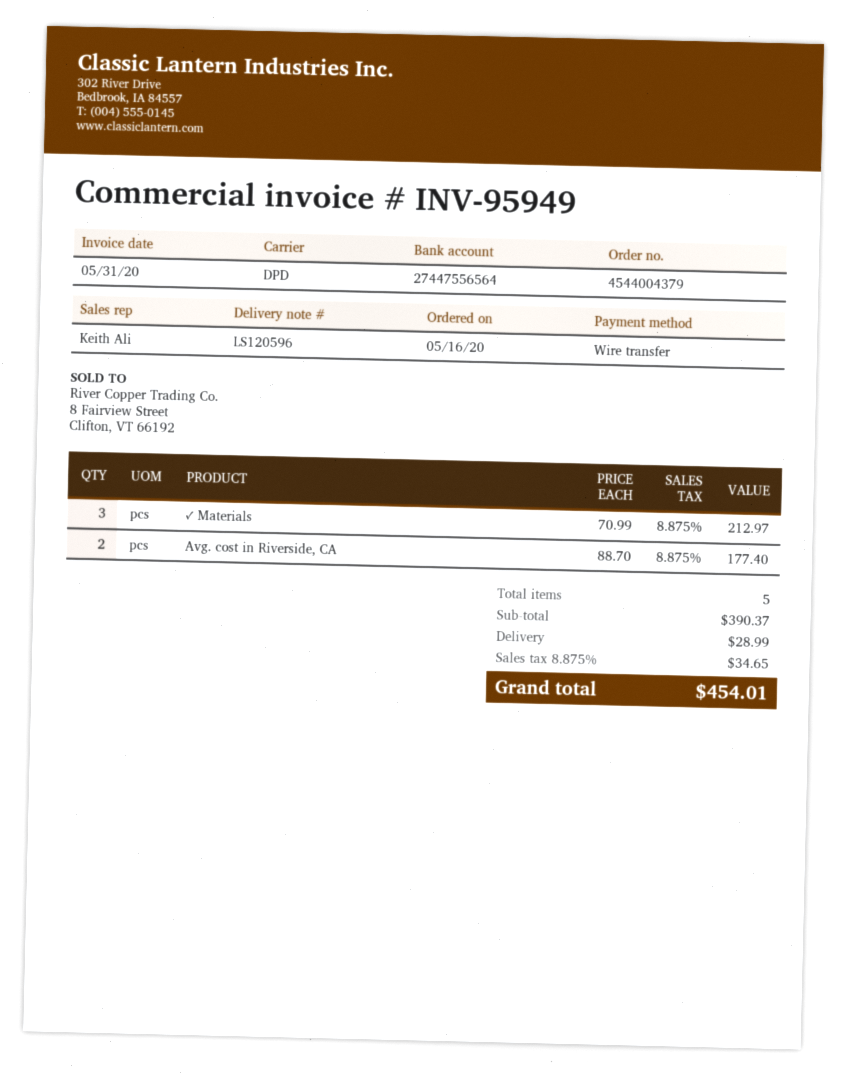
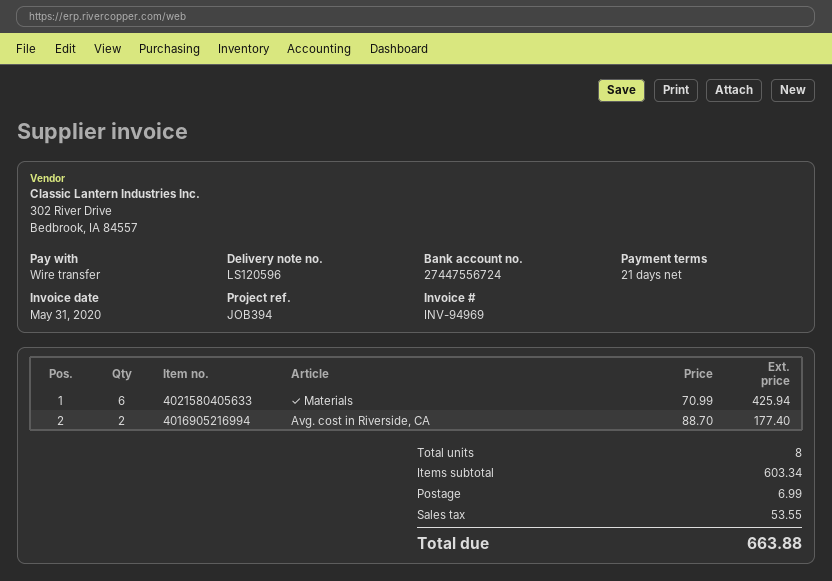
invoice number: INV-95949 -> INV-94969
bank account: 27447556564 -> 27447556724
✓ Materials: 3 x 70.99 = 212.97 -> 6 x 70.99 = 425.94
total quantity: 5 -> 8
subtotal: 390.37 -> 603.34
shipping: 28.99 -> 6.99
tax: 34.65 -> 53.55
total: 454.01 -> 663.88

